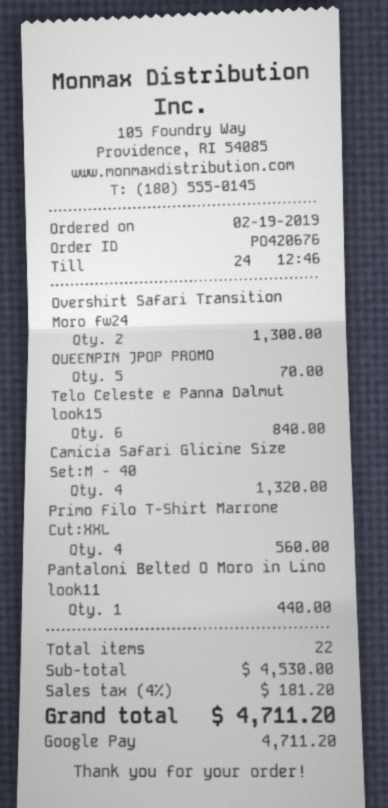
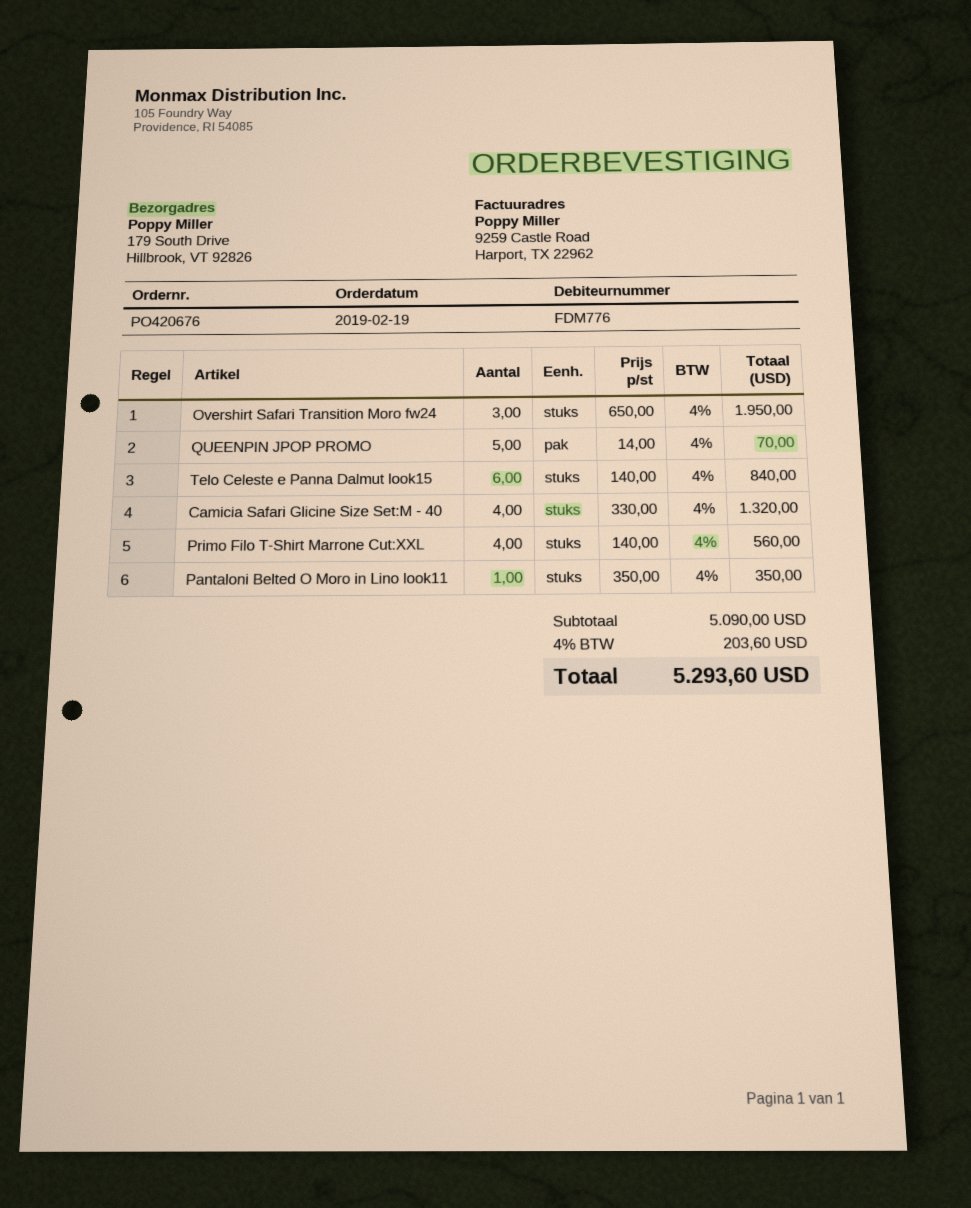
Overshirt Safari Transition Moro fw24: 2 for 1300.00 -> 3 for 1950.00
Pantaloni Belted O Moro in Lino look11: 1 for 440.00 -> 1 for 350.00
subtotal: 4530.00 -> 5090.00
tax: 4% = 181.20 -> 4% = 203.60
total: 4711.20 -> 5293.60

